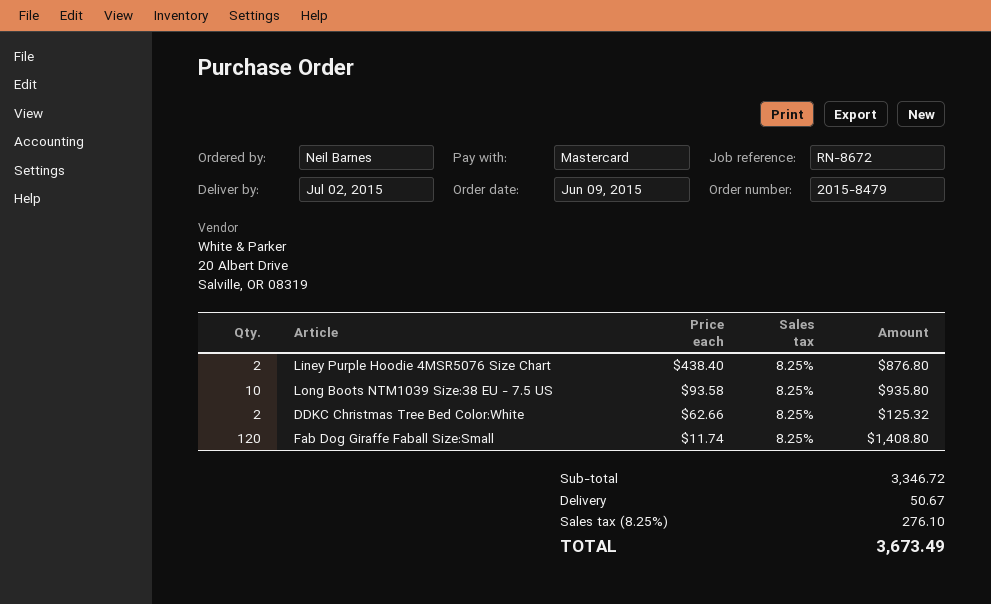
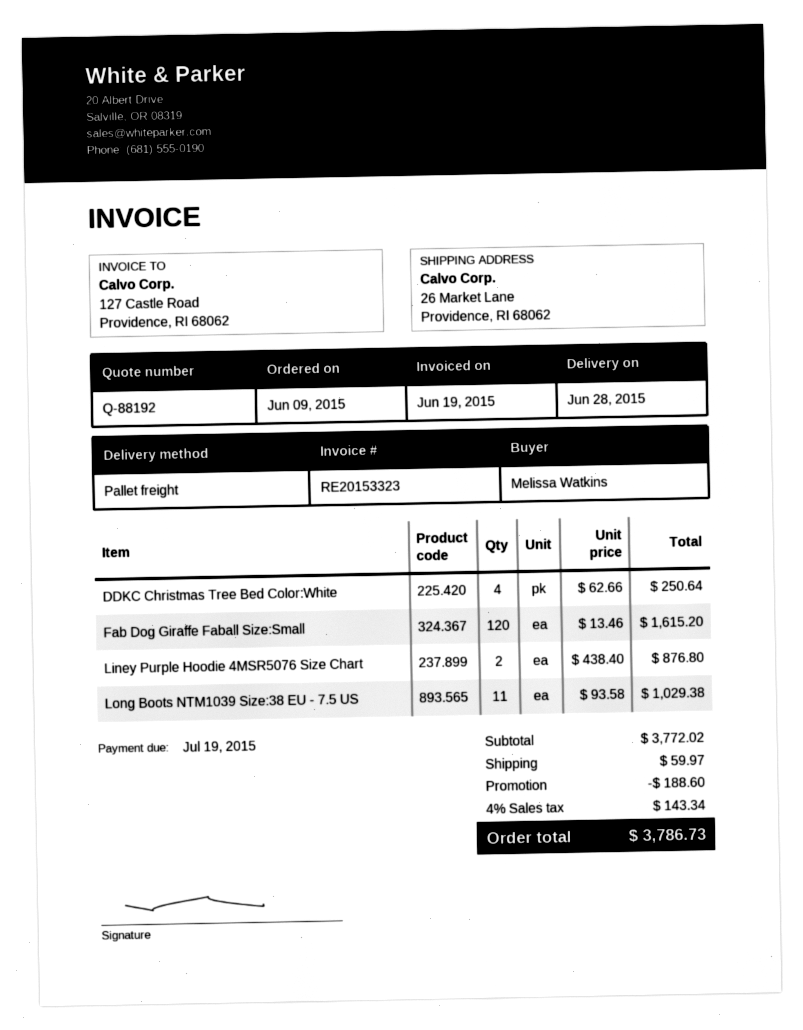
delivery date: 2015-07-02 -> 2015-06-28
ordered by: Neil Barnes -> Melissa Watkins
Long Boots NTM1039 Size:38 EU - 7.5 US: 10 x 93.58 = 935.80 -> 11 x 93.58 = 1029.38
DDKC Christmas Tree Bed Color:White: 2 x 62.66 = 125.32 -> 4 x 62.66 = 250.64
Fab Dog Giraffe Faball Size:Small: 120 x 11.74 = 1408.80 -> 120 x 13.46 = 1615.20
subtotal: 3346.72 -> 3772.02
discount: none -> 188.60
shipping: 50.67 -> 59.97
tax: 8.25% = 276.10 -> 4% = 143.34
total: 3673.49 -> 3786.73

